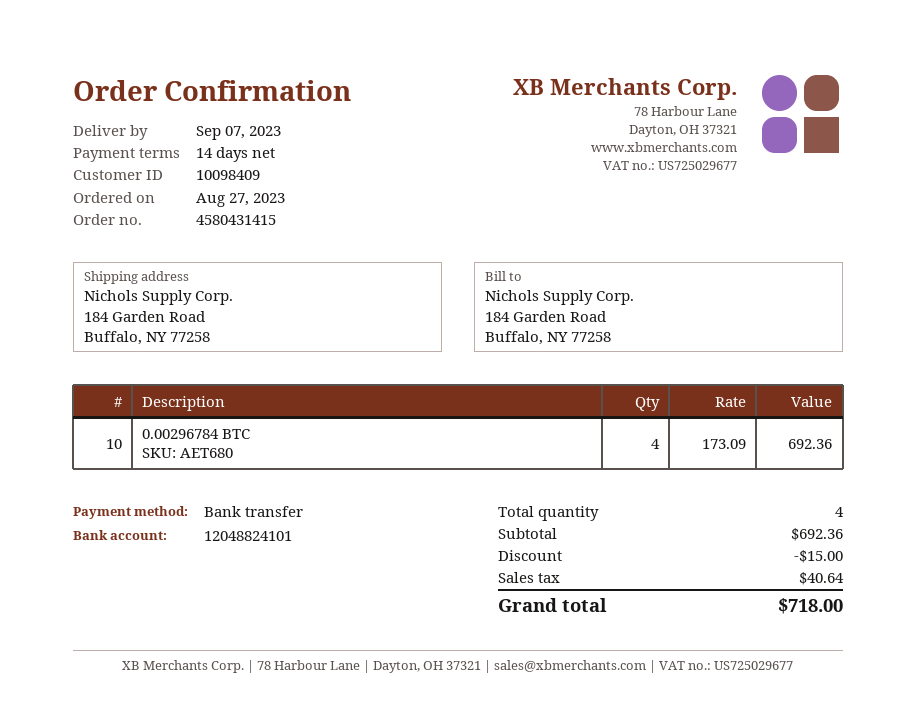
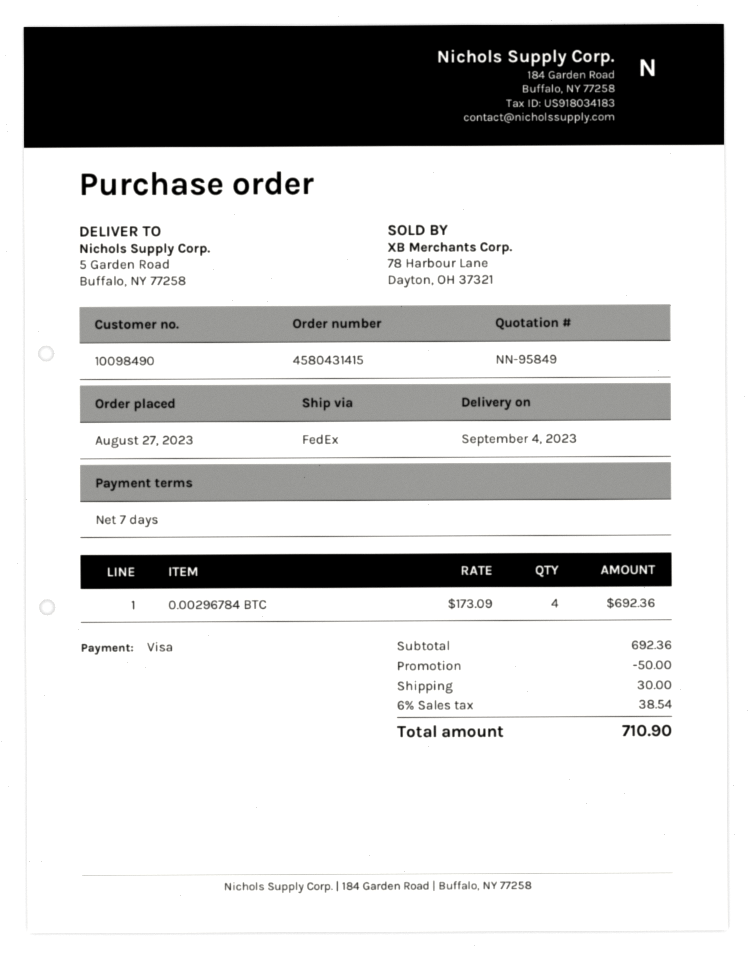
delivery date: 2023-09-07 -> 2023-09-04
payment terms: 14 days -> 7 days
customer number: 10098409 -> 10098490
payment method: bank transfer -> Visa
ship to: 184 Garden Road, Buffalo, NY 77258 -> 5 Garden Road, Buffalo, NY 77258
discount: 15.00 -> 50.00
shipping: none -> 30.00
tax: 40.64 -> 38.54
total: 718.00 -> 710.90

